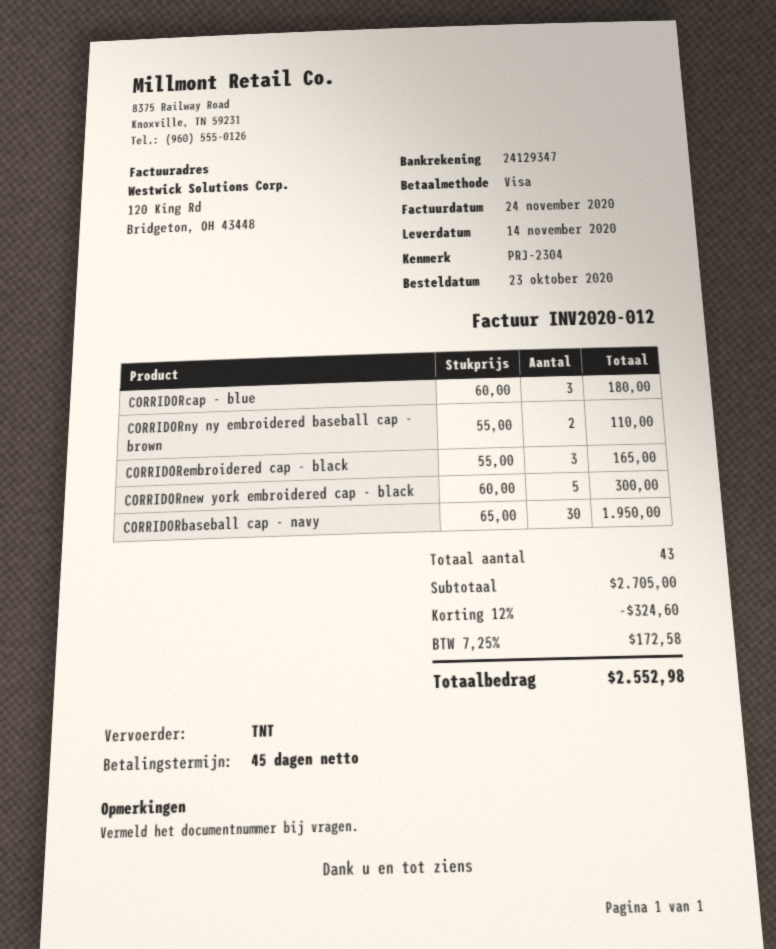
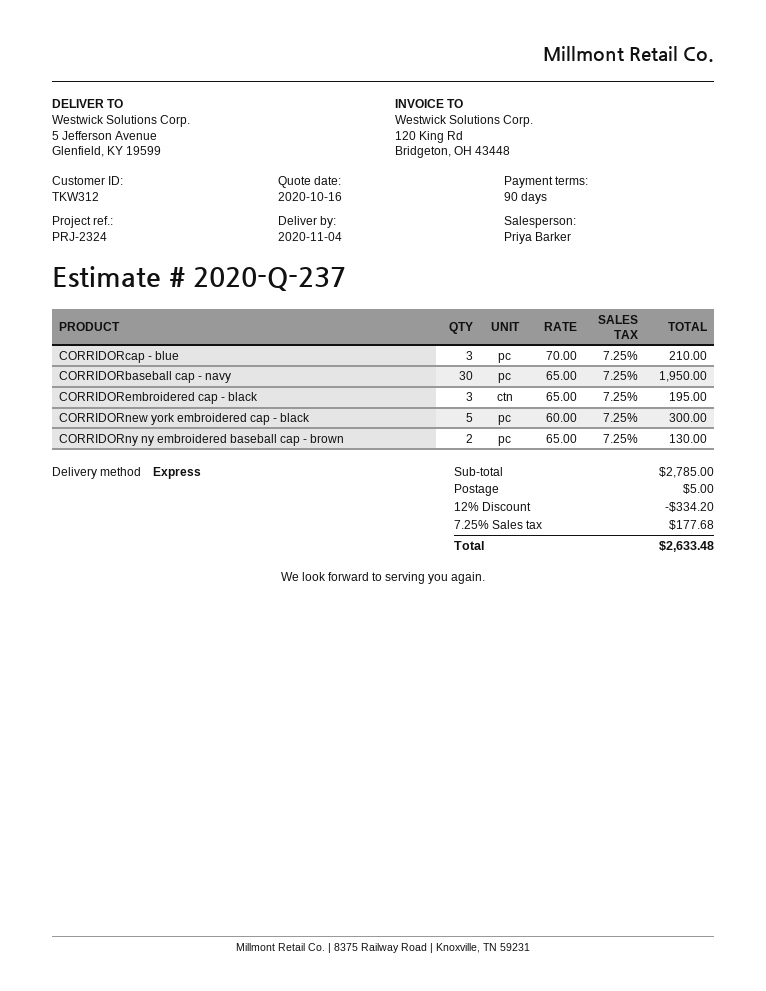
delivery date: 2020-11-14 -> 2020-11-04
payment terms: 45 days -> 90 days
reference: PRJ-2304 -> PRJ-2324
shipping method: TNT -> express
CORRIDORcap - blue: 3 x 60.00 = 180.00 -> 3 x 70.00 = 210.00
CORRIDORny ny embroidered baseball cap - brown: 2 x 55.00 = 110.00 -> 2 x 65.00 = 130.00
CORRIDORembroidered cap - black: 3 x 55.00 = 165.00 -> 3 x 65.00 = 195.00
subtotal: 2705.00 -> 2785.00
discount: 12% = 324.60 -> 12% = 334.20
shipping: none -> 5.00
tax: 7.25% = 172.58 -> 7.25% = 177.68
total: 2552.98 -> 2633.48

